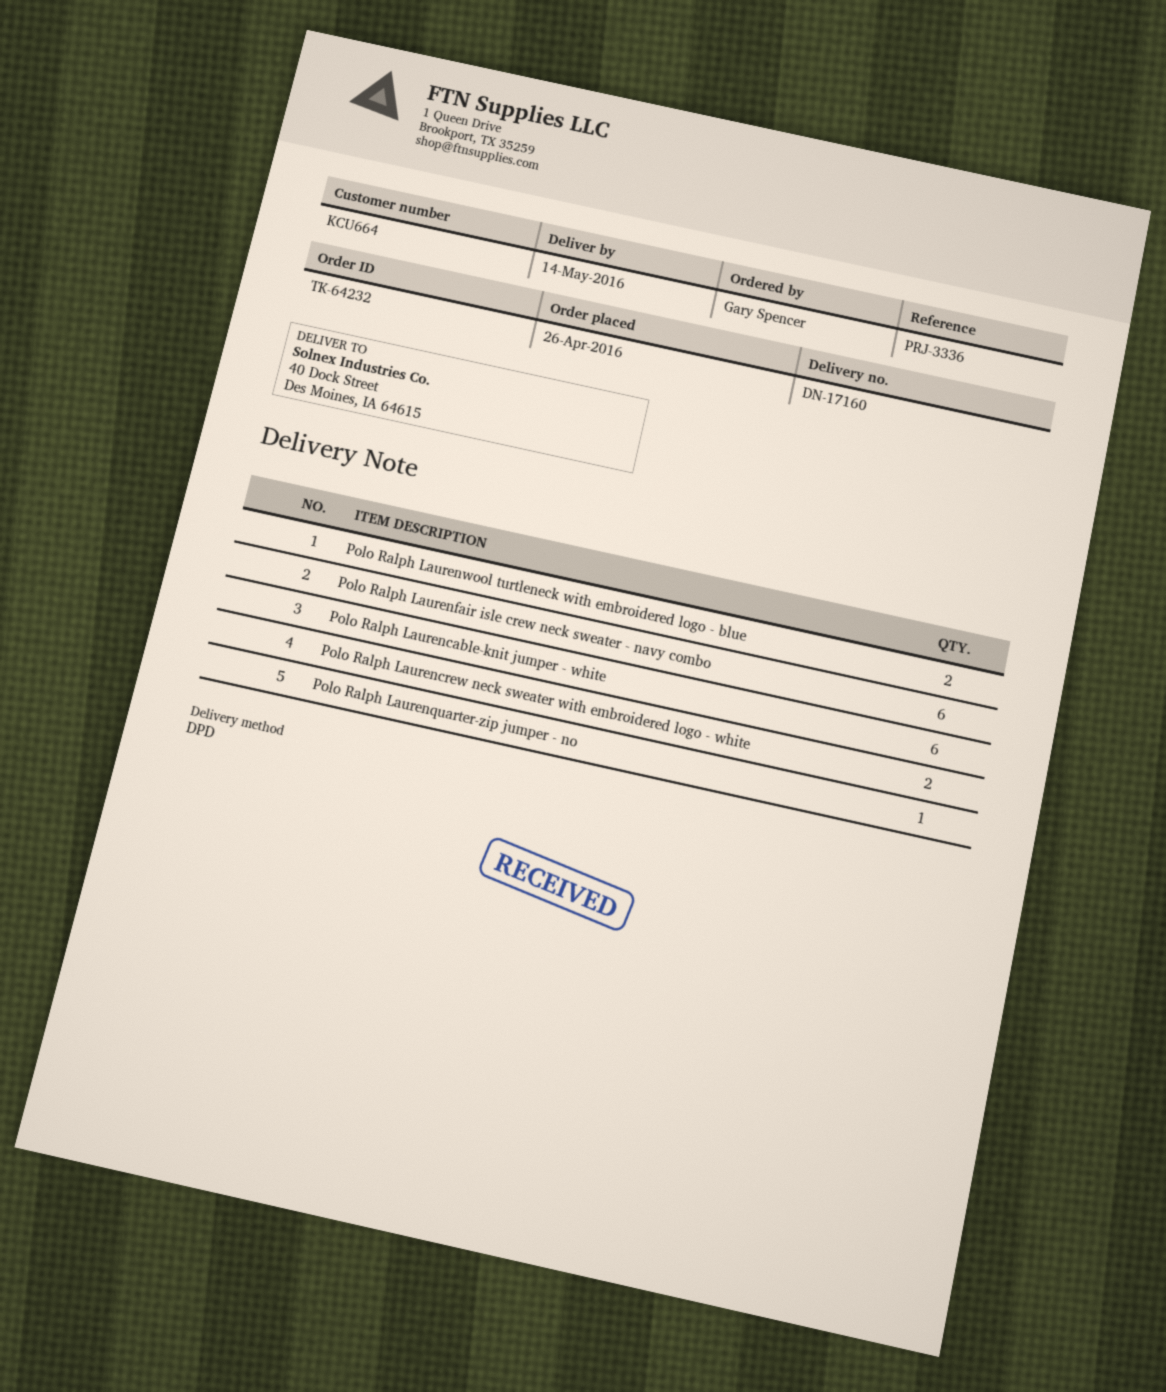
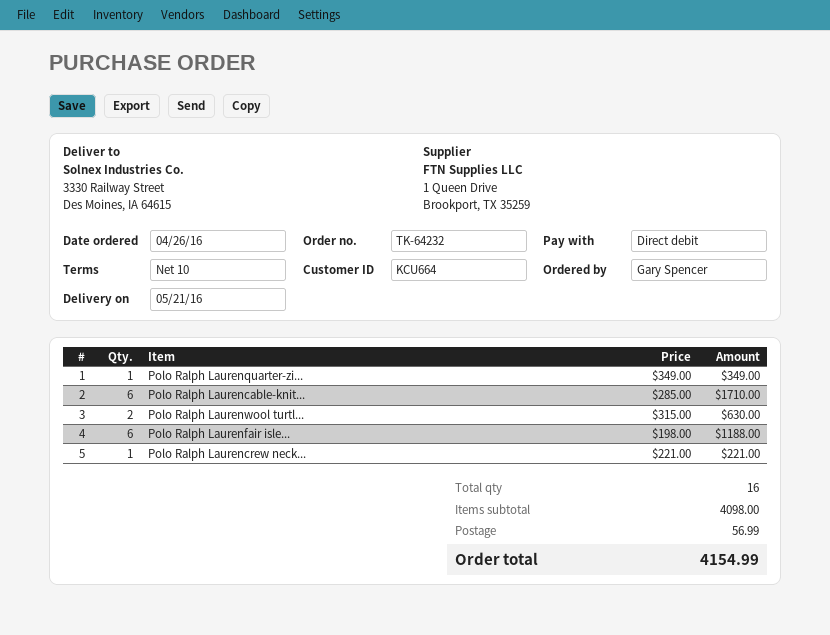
delivery date: 2016-05-14 -> 2016-05-21
ship to: 40 Dock Street, Des Moines, IA 64615 -> 3330 Railway Street, Des Moines, IA 64615
Polo Ralph Laurencrew neck sweater with embroidered logo - white: 2 -> 1

